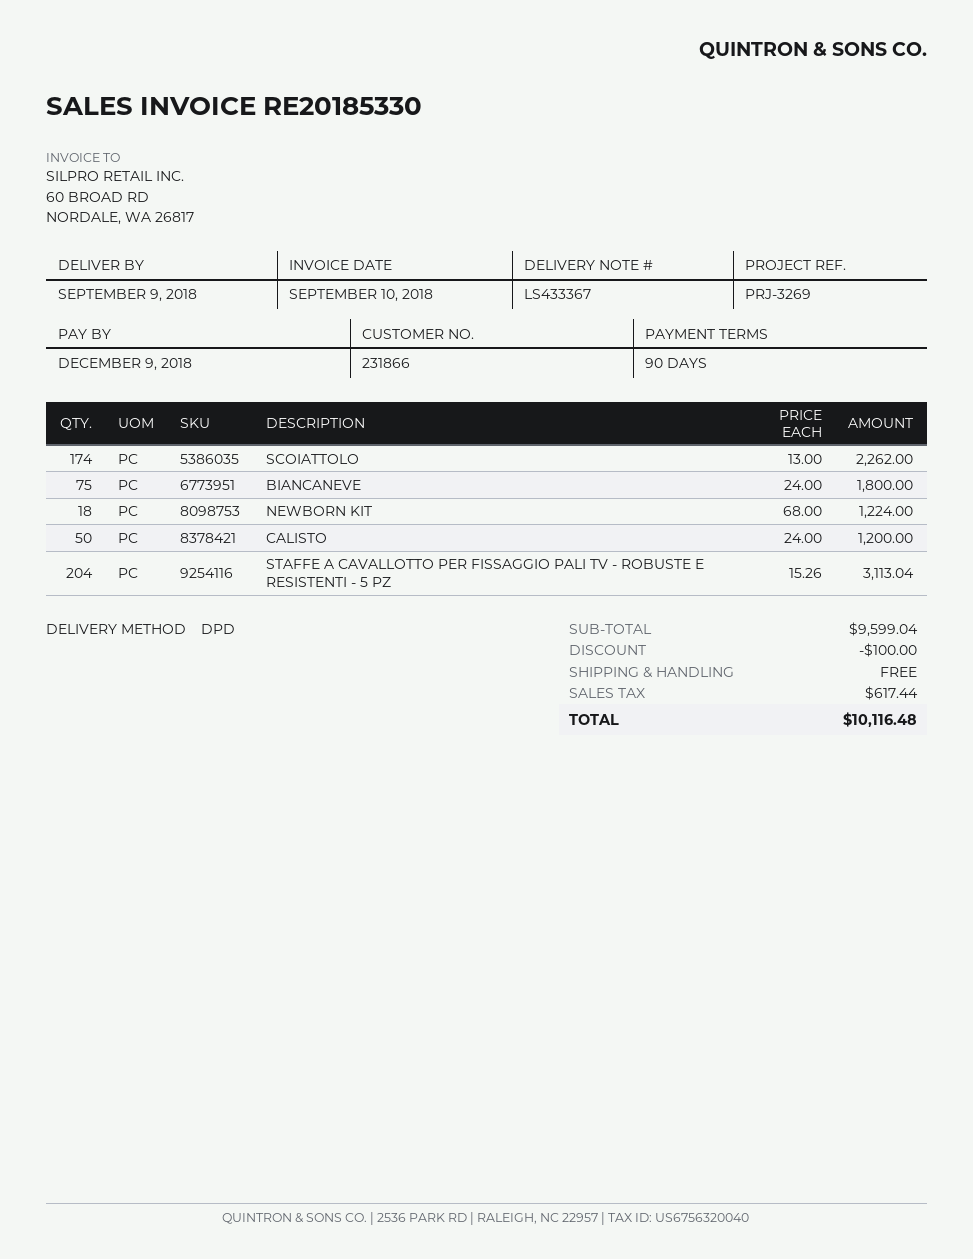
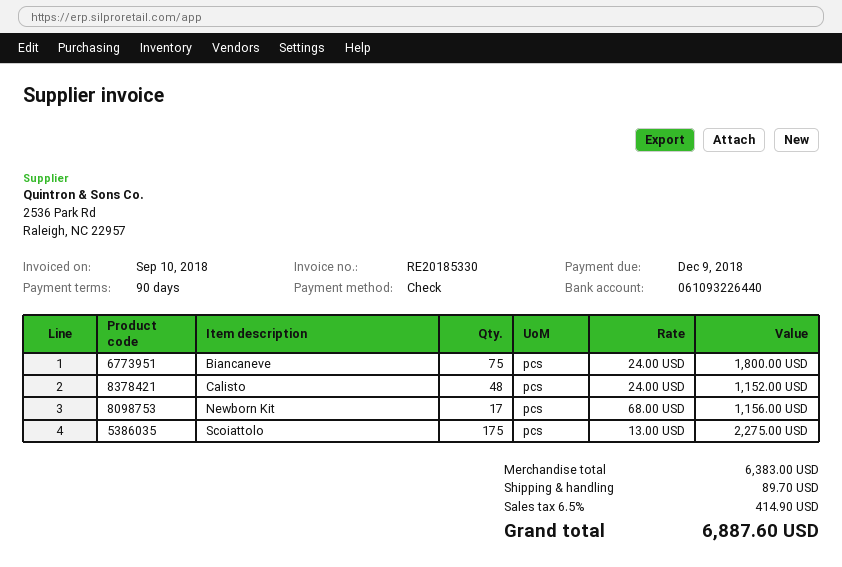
SCOIATTOLO: 174 x 13.00 = 2262.00 -> 175 x 13.00 = 2275.00
NEWBORN KIT: 18 x 68.00 = 1224.00 -> 17 x 68.00 = 1156.00
CALISTO: 50 x 24.00 = 1200.00 -> 48 x 24.00 = 1152.00
STAFFE A CAVALLOTTO PER FISSAGGIO PALI TV - ROBUSTE E RESISTENTI - 5 PZ: 204 x 15.26 = 3113.04 -> none
subtotal: 9599.04 -> 6383.00
discount: 100.00 -> none
shipping: 0.00 -> 89.70
tax: 617.44 -> 414.90
total: 10116.48 -> 6887.60

